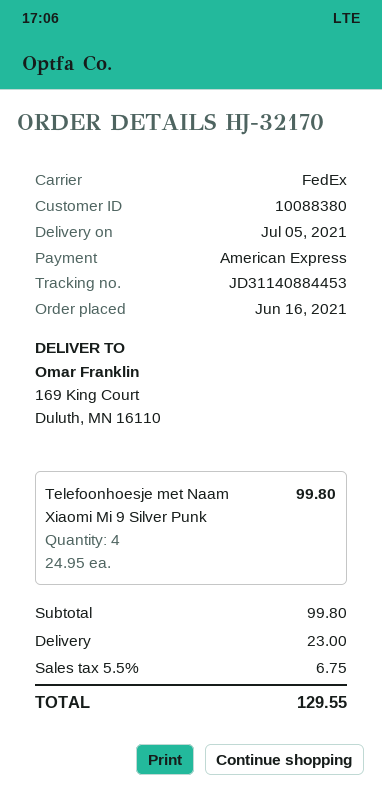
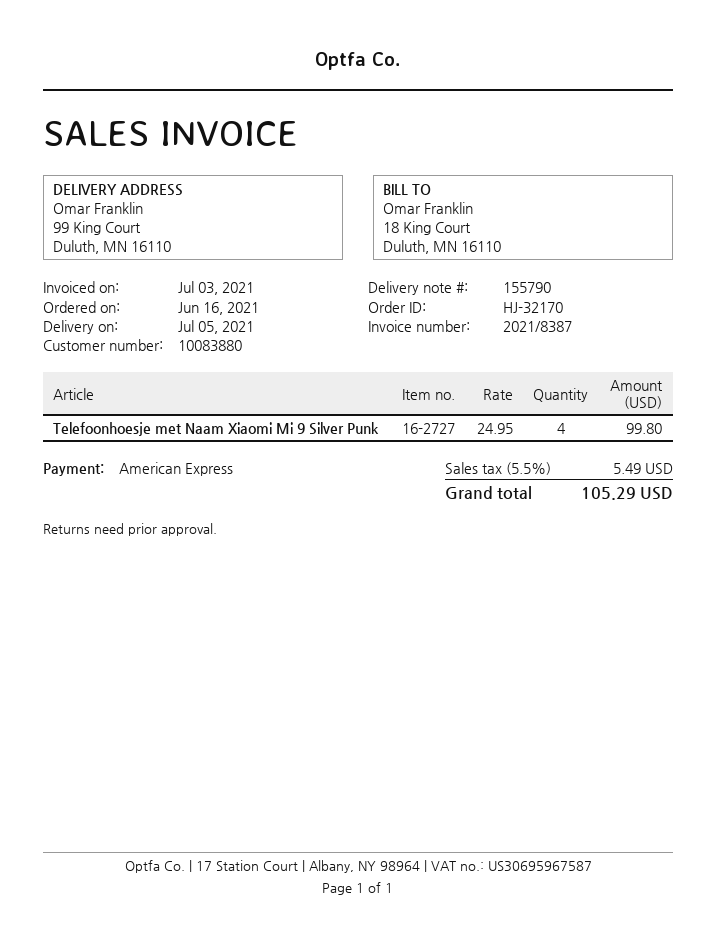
customer number: 10088380 -> 10083880
ship to: 169 King Court, Duluth, MN 16110 -> 99 King Court, Duluth, MN 16110
shipping: 23.00 -> none
tax: 5.5% = 6.75 -> 5.5% = 5.49
total: 129.55 -> 105.29

